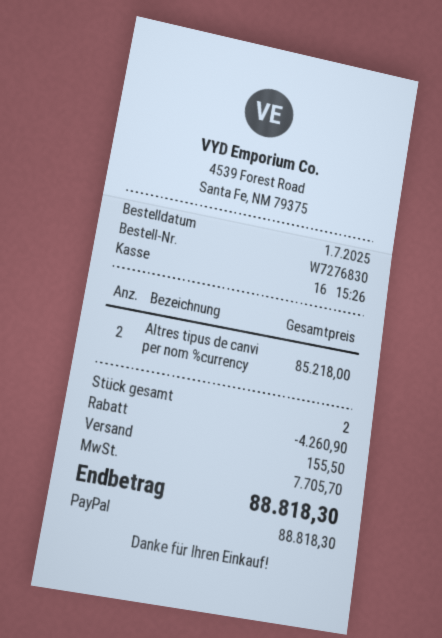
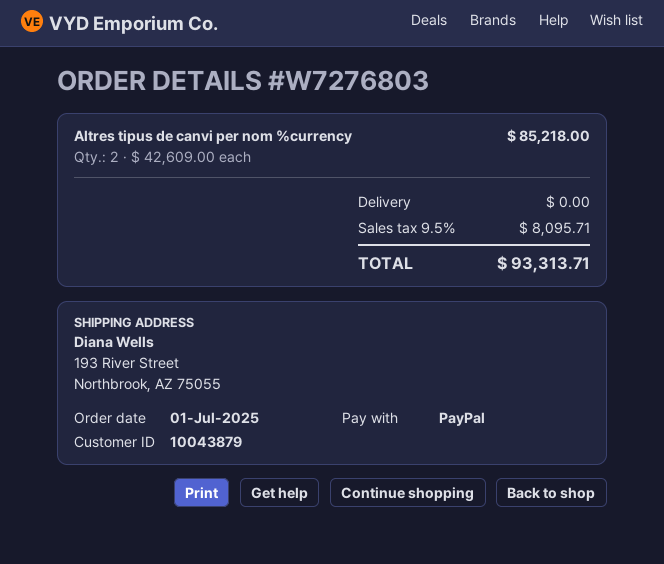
order number: W7276830 -> W7276803
discount: 4260.90 -> none
shipping: 155.50 -> 0.00
tax: 7705.70 -> 8095.71
total: 88818.30 -> 93313.71

